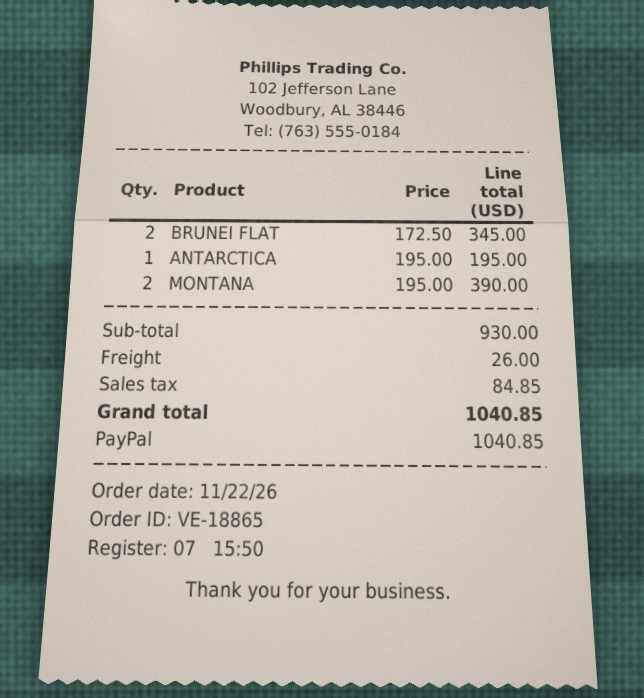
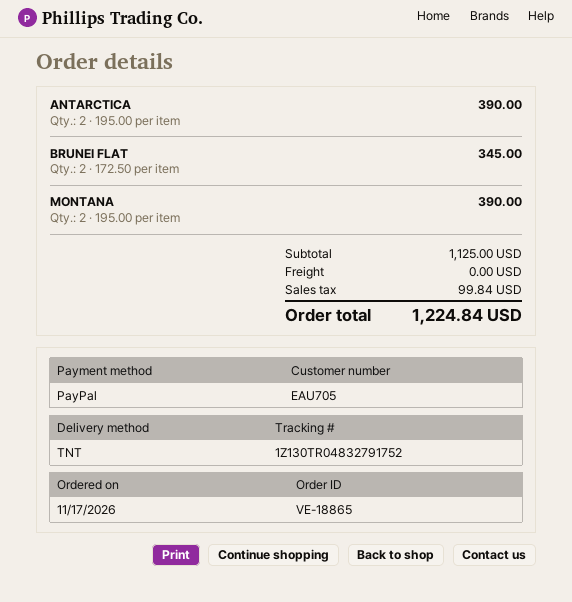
order date: 2026-11-22 -> 2026-11-17
ANTARCTICA: 1 x 195.00 = 195.00 -> 2 x 195.00 = 390.00
subtotal: 930.00 -> 1125.00
shipping: 26.00 -> 0.00
tax: 84.85 -> 99.84
total: 1040.85 -> 1224.84

